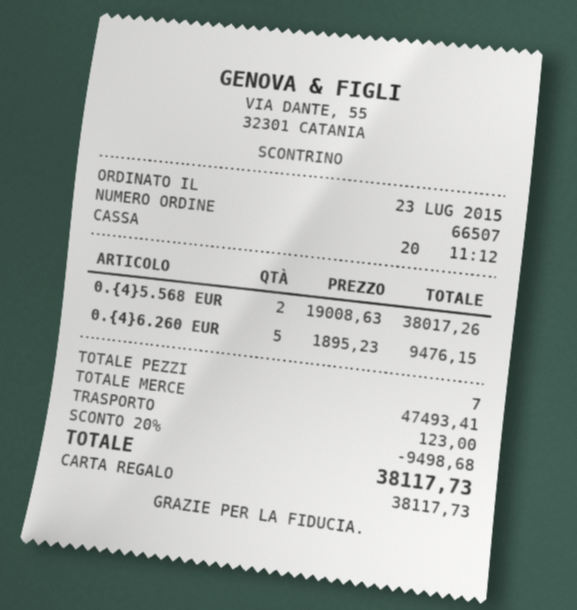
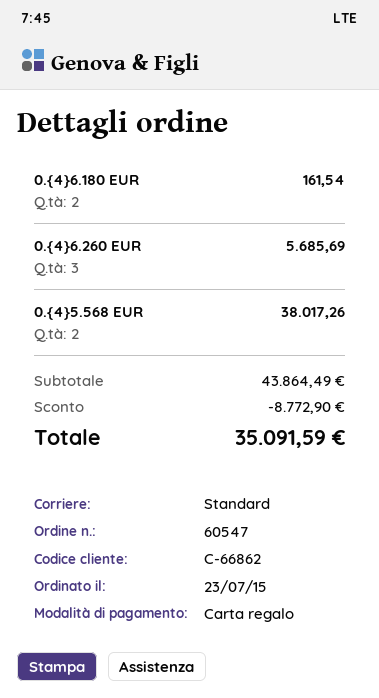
order number: 66507 -> 60547
0.{4}6.260 EUR: 5 for 9476.15 -> 3 for 5685.69
0.{4}6.180 EUR: none -> 2 for 161.54
subtotal: 47493.41 -> 43864.49
discount: 9498.68 -> 8772.90
shipping: 123.00 -> none
total: 38117.73 -> 35091.59

